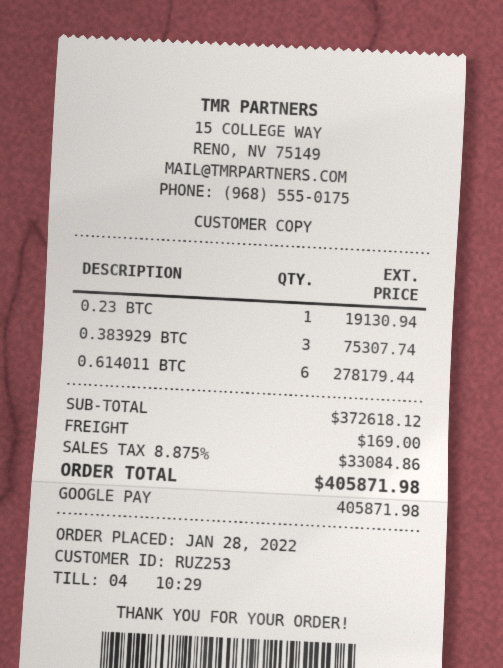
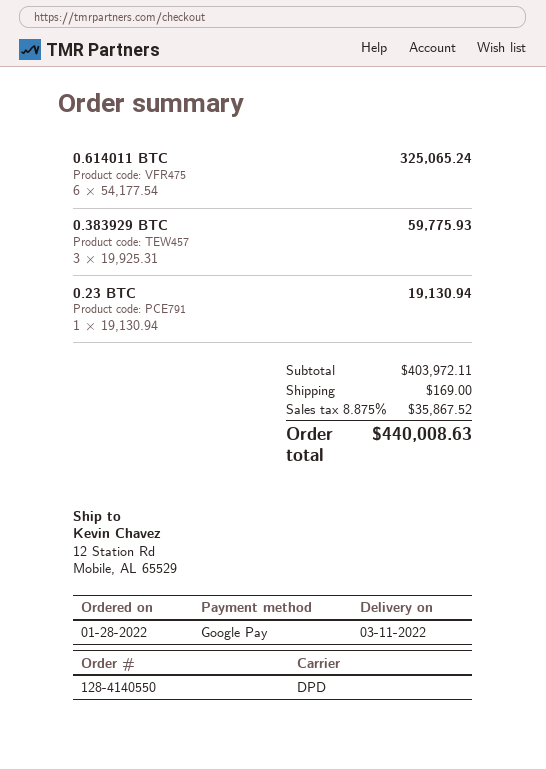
0.383929 BTC: 3 for 75307.74 -> 3 for 59775.93
0.614011 BTC: 6 for 278179.44 -> 6 for 325065.24
subtotal: 372618.12 -> 403972.11
tax: 8.875% = 33084.86 -> 8.875% = 35867.52
total: 405871.98 -> 440008.63

